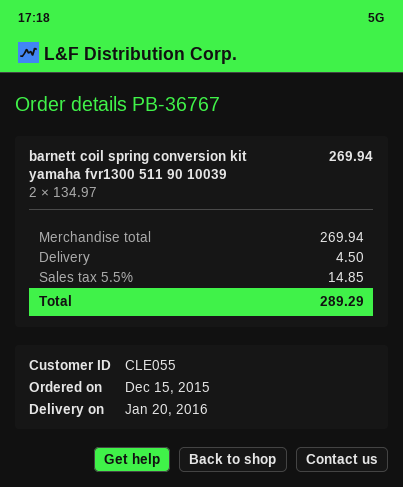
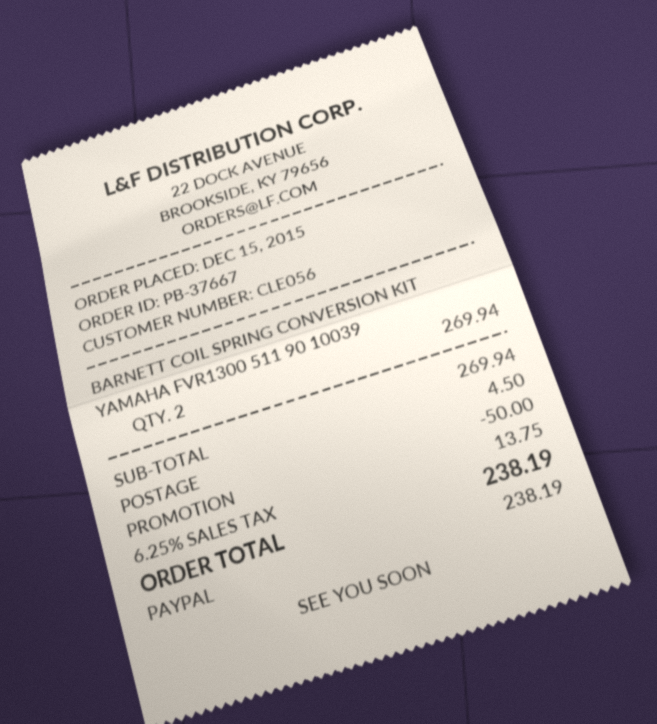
order number: PB-36767 -> PB-37667
customer number: CLE055 -> CLE056
discount: none -> 50.00
tax: 5.5% = 14.85 -> 6.25% = 13.75
total: 289.29 -> 238.19

